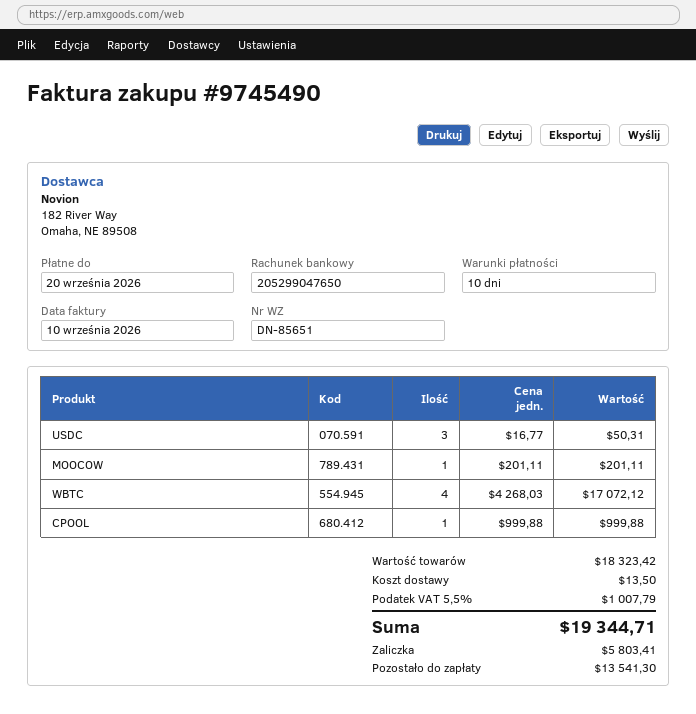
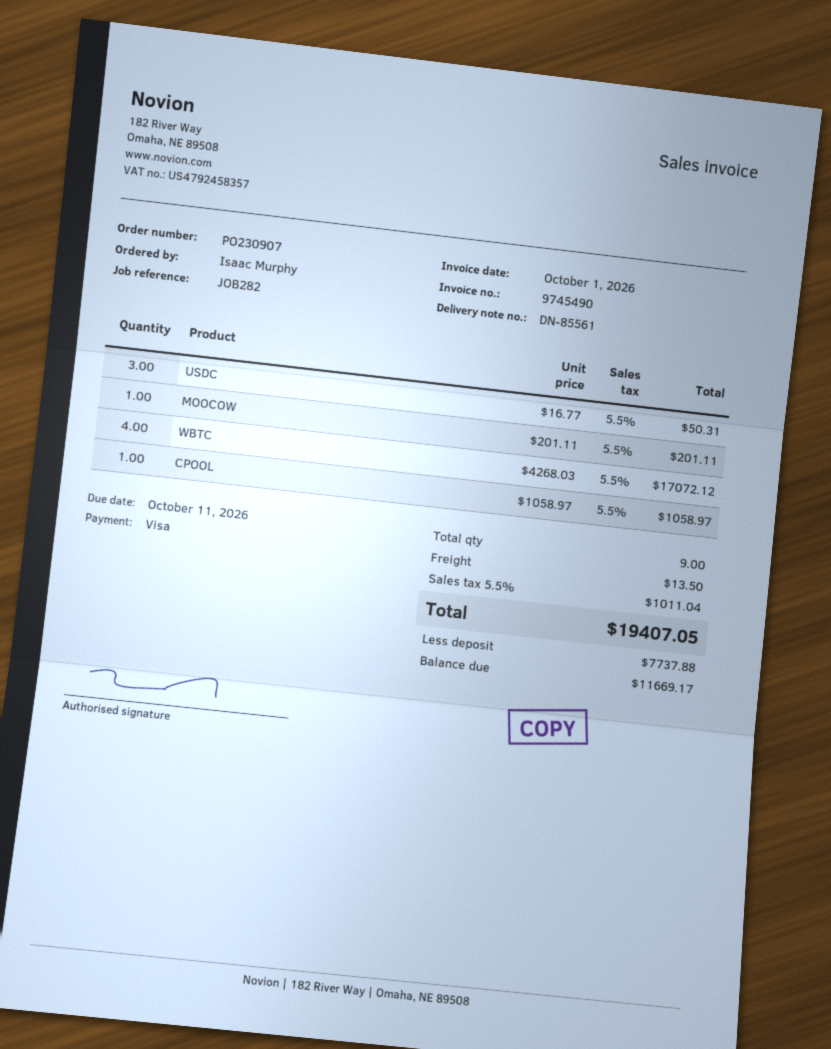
delivery note number: DN-85651 -> DN-85561
invoice date: 2026-09-10 -> 2026-10-01
due date: 2026-09-20 -> 2026-10-11
CPOOL: 1 x 999.88 = 999.88 -> 1 x 1058.97 = 1058.97
tax: 5.5% = 1007.79 -> 5.5% = 1011.04
total: 19344.71 -> 19407.05
deposit: 5803.41 -> 7737.88
balance: 13541.30 -> 11669.17

